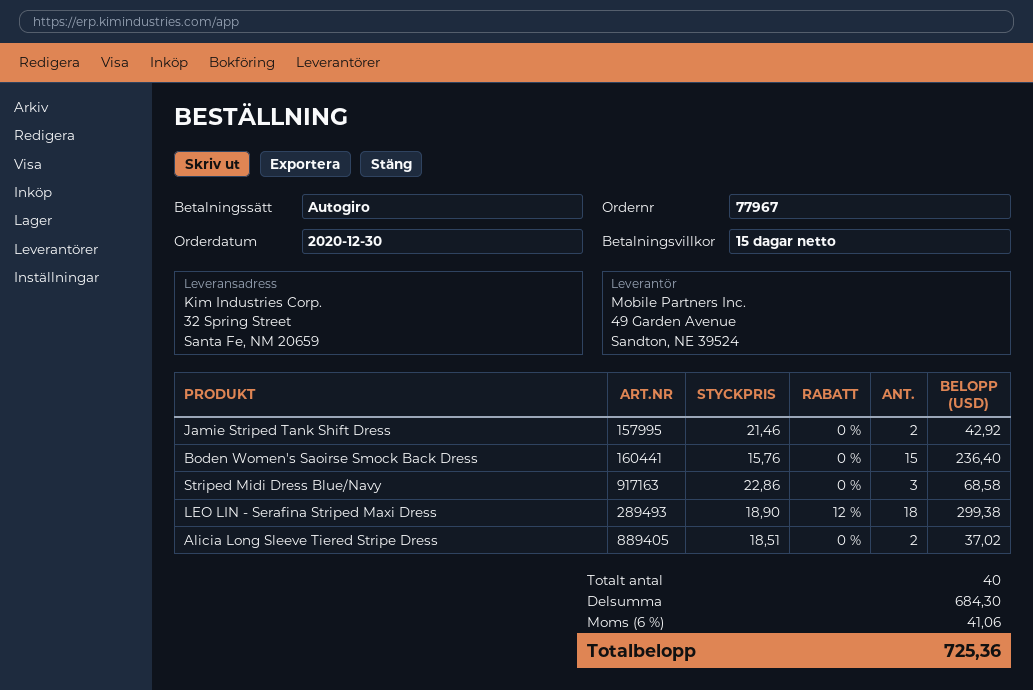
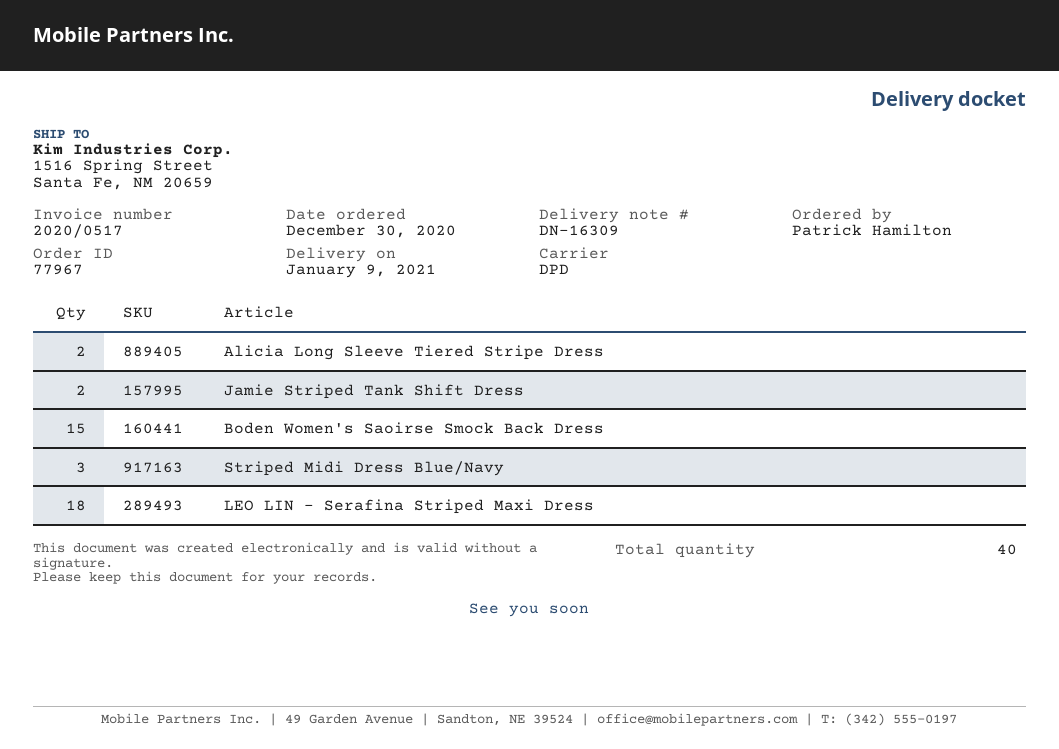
ship to: 32 Spring Street, Santa Fe, NM 20659 -> 1516 Spring Street, Santa Fe, NM 20659

